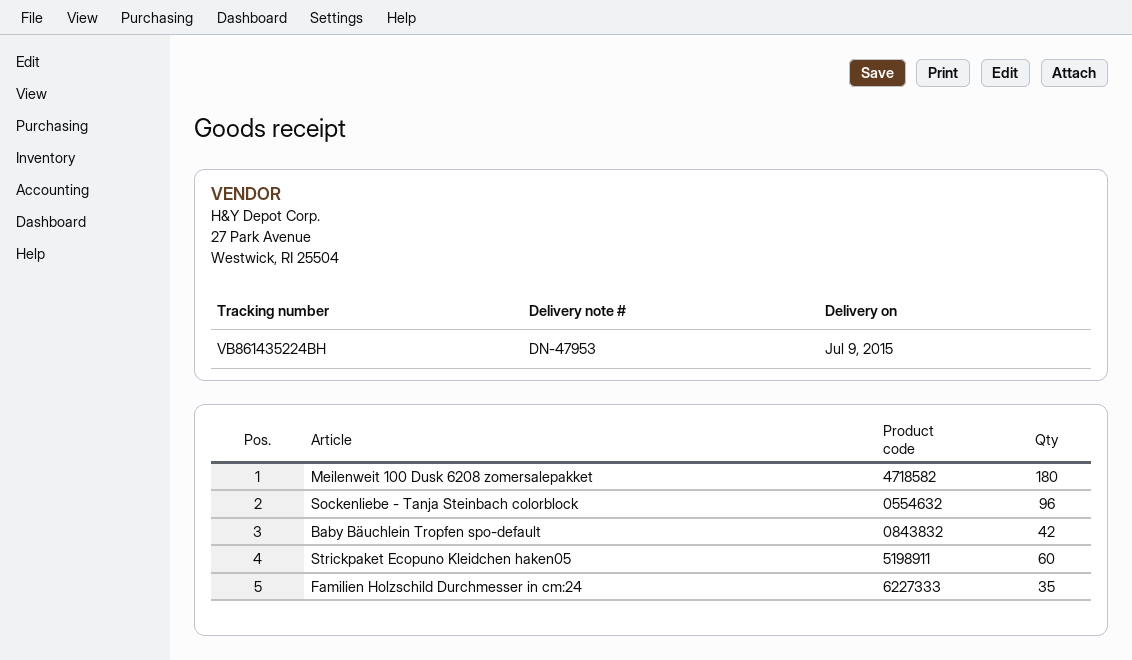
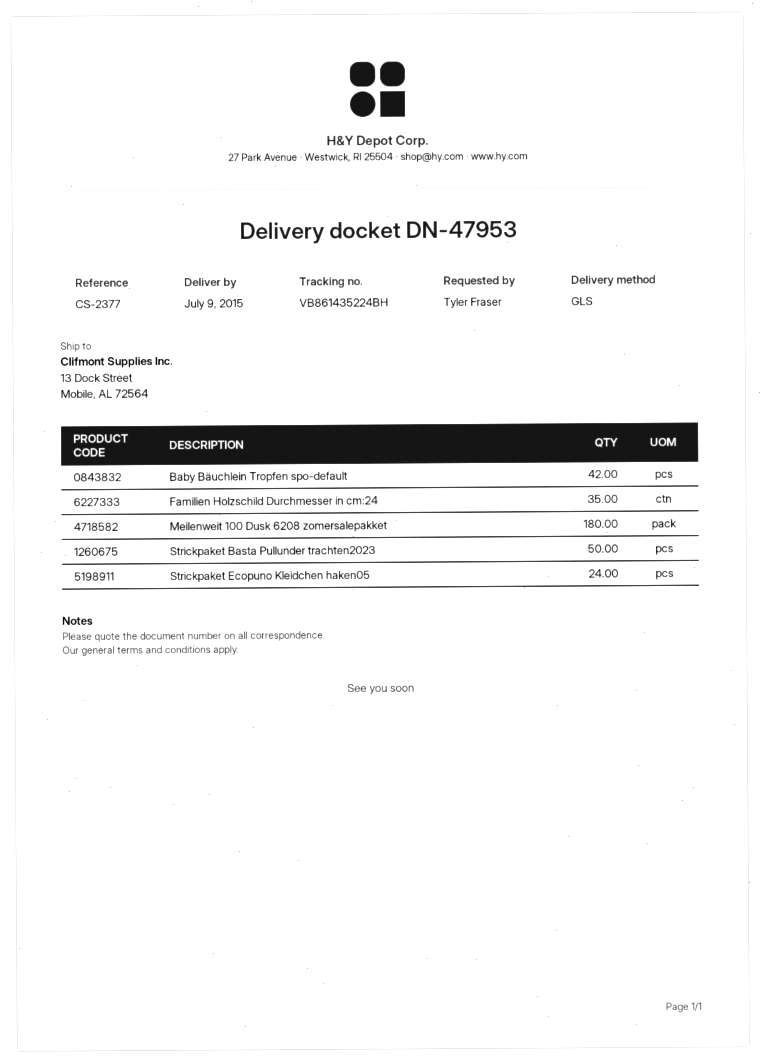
Sockenliebe - Tanja Steinbach colorblock: 96 -> none
Strickpaket Ecopuno Kleidchen haken05: 60 -> 24
Strickpaket Basta Pullunder trachten2023: none -> 50

